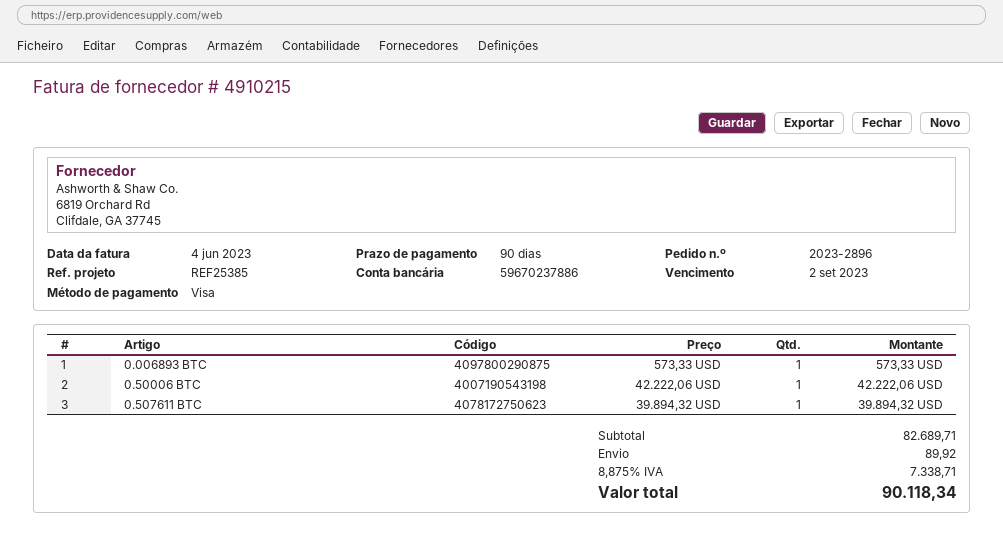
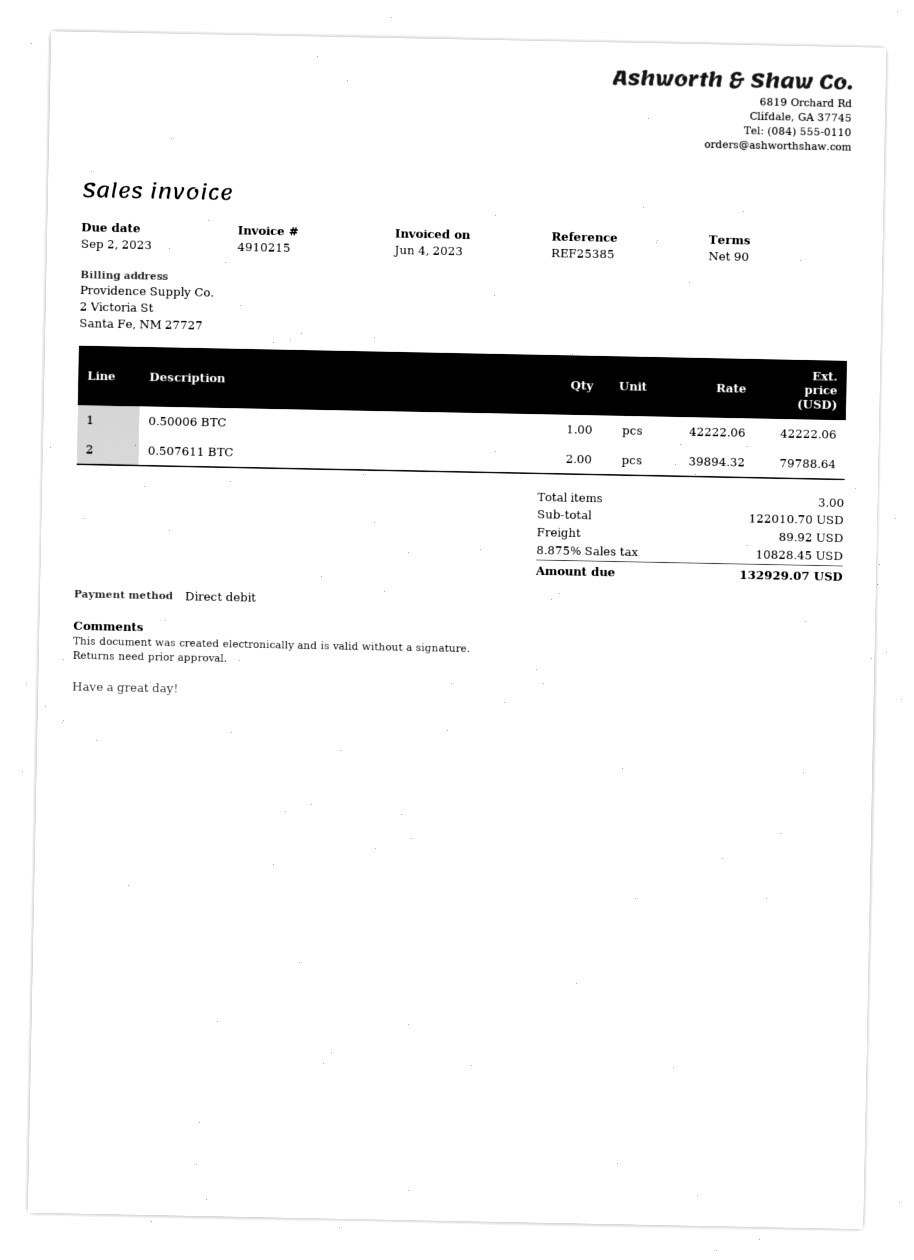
payment method: Visa -> direct debit
0.006893 BTC: 1 x 573.33 = 573.33 -> none
0.507611 BTC: 1 x 39894.32 = 39894.32 -> 2 x 39894.32 = 79788.64
subtotal: 82689.71 -> 122010.70
tax: 8.875% = 7338.71 -> 8.875% = 10828.45
total: 90118.34 -> 132929.07

